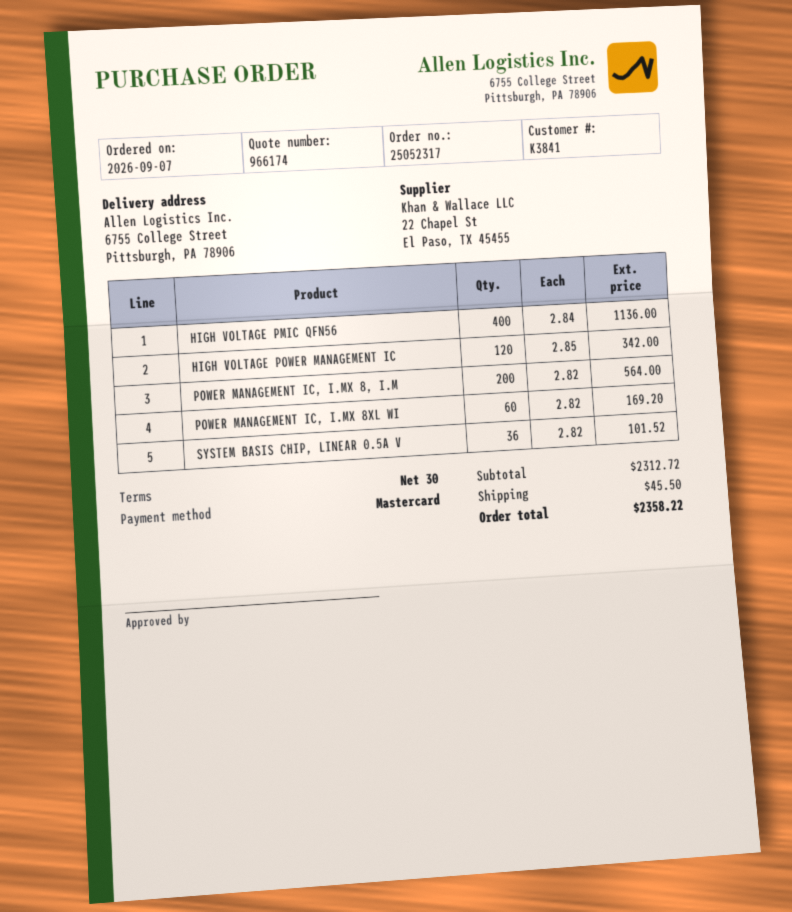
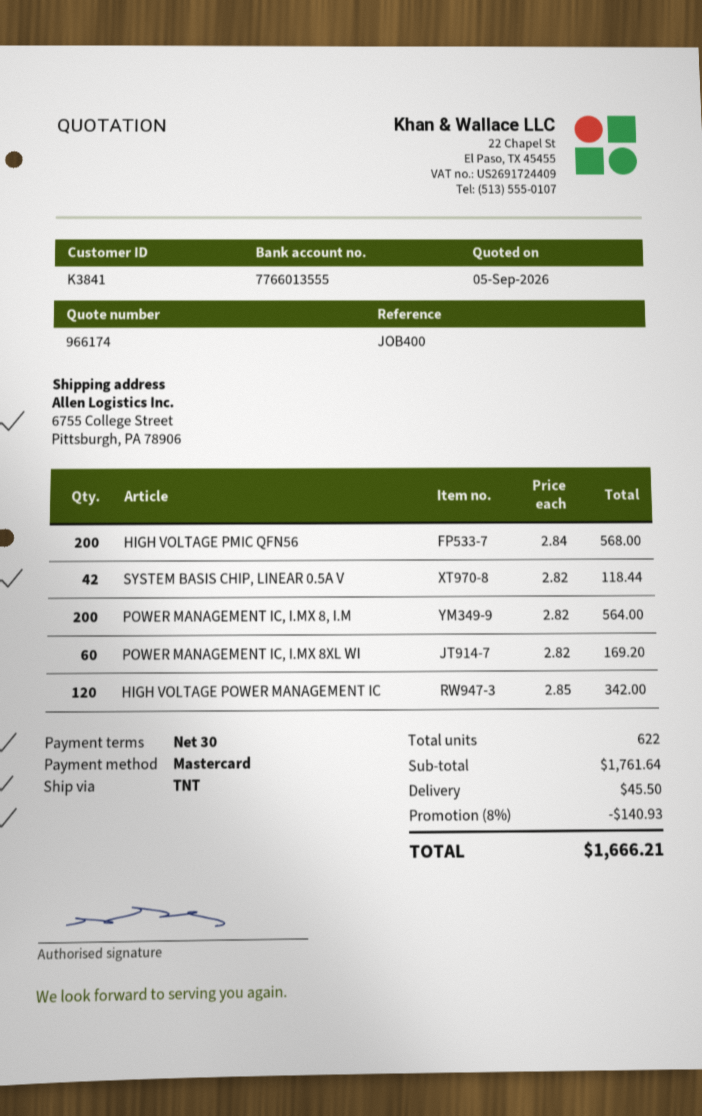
HIGH VOLTAGE PMIC QFN56: 400 x 2.84 = 1136.00 -> 200 x 2.84 = 568.00
SYSTEM BASIS CHIP, LINEAR 0.5A V: 36 x 2.82 = 101.52 -> 42 x 2.82 = 118.44
subtotal: 2312.72 -> 1761.64
discount: none -> 8% = 140.93
total: 2358.22 -> 1666.21

